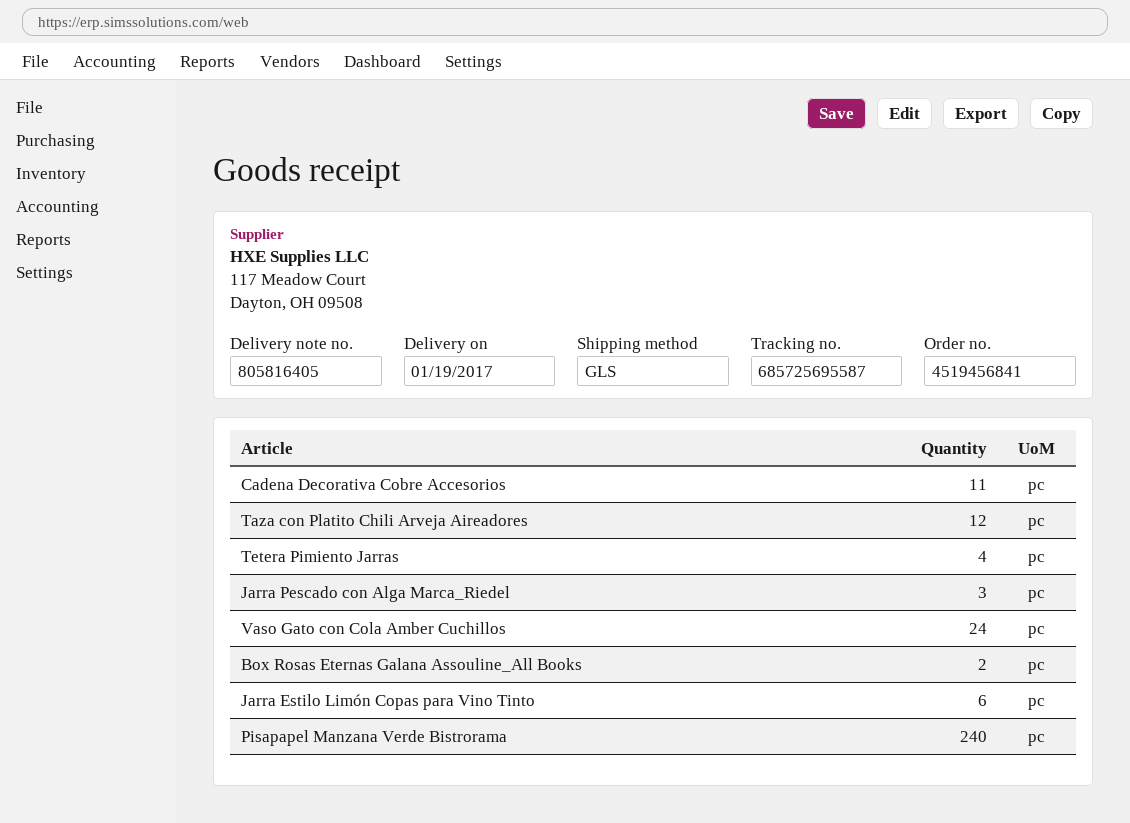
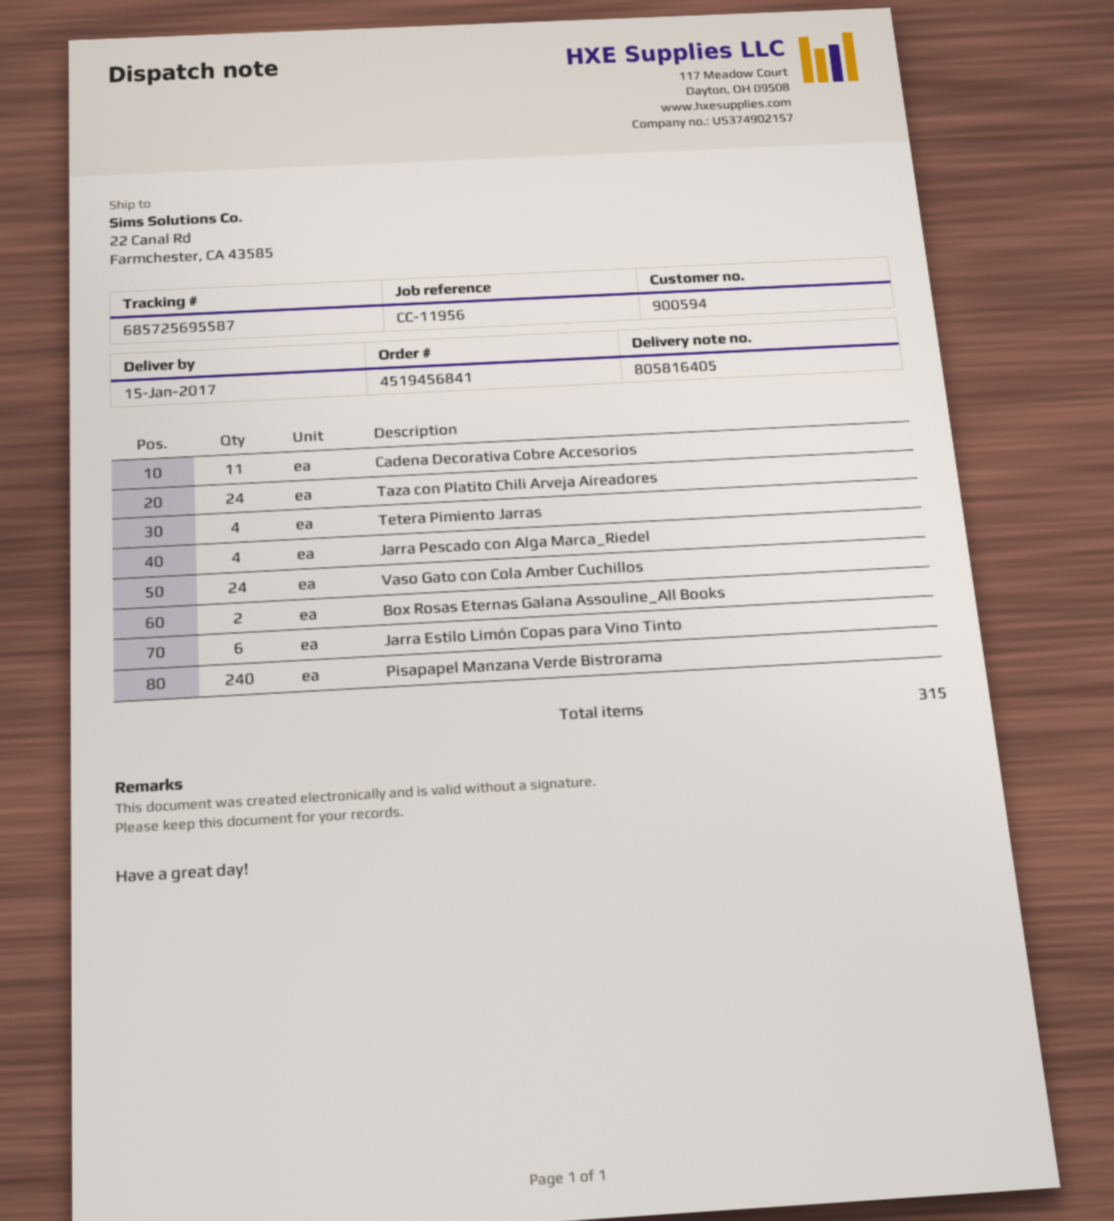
delivery date: 2017-01-19 -> 2017-01-15
Taza con Platito Chili Arveja Aireadores: 12 -> 24
Jarra Pescado con Alga Marca_Riedel: 3 -> 4

